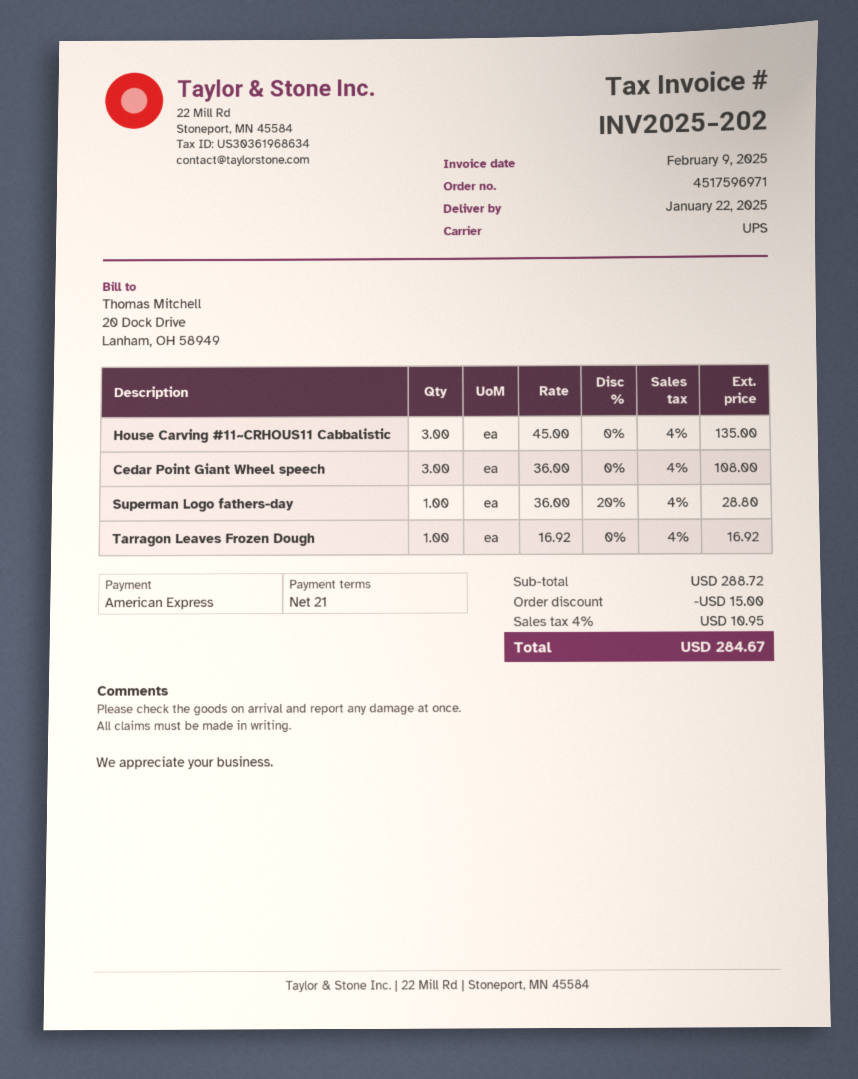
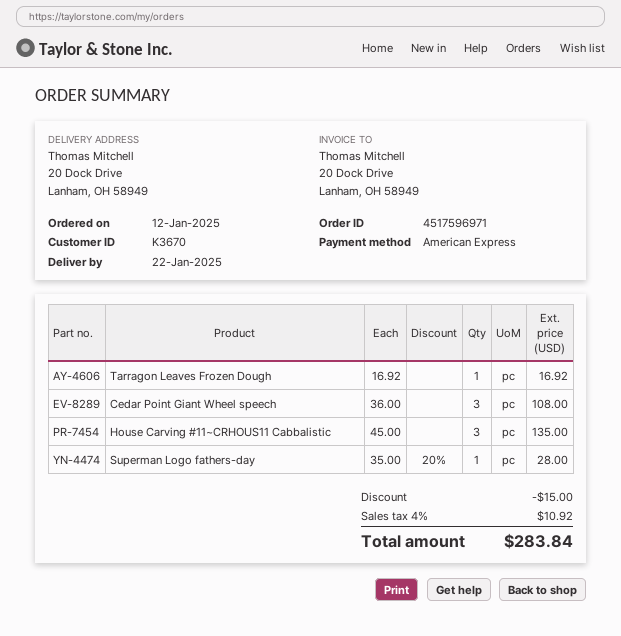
Superman Logo fathers-day: 1 x 36.00 - 20% = 28.80 -> 1 x 35.00 - 20% = 28.00
tax: 4% = 10.95 -> 4% = 10.92
total: 284.67 -> 283.84

